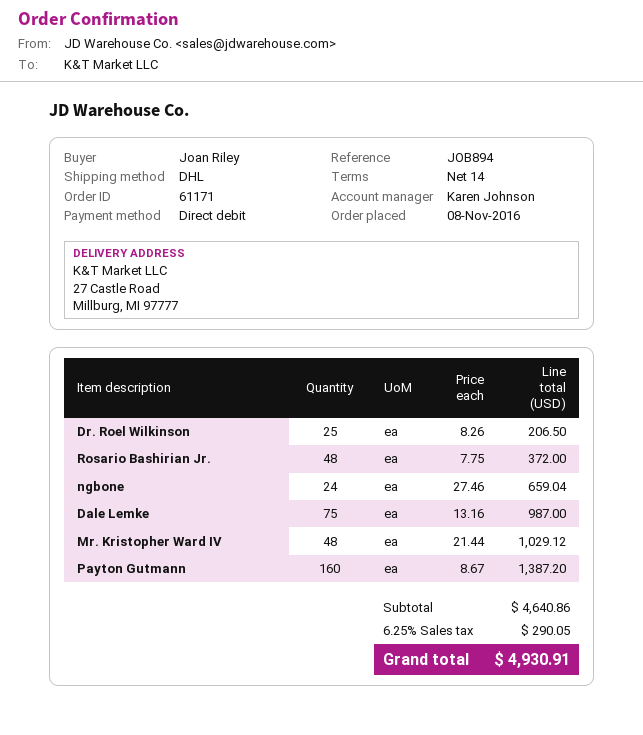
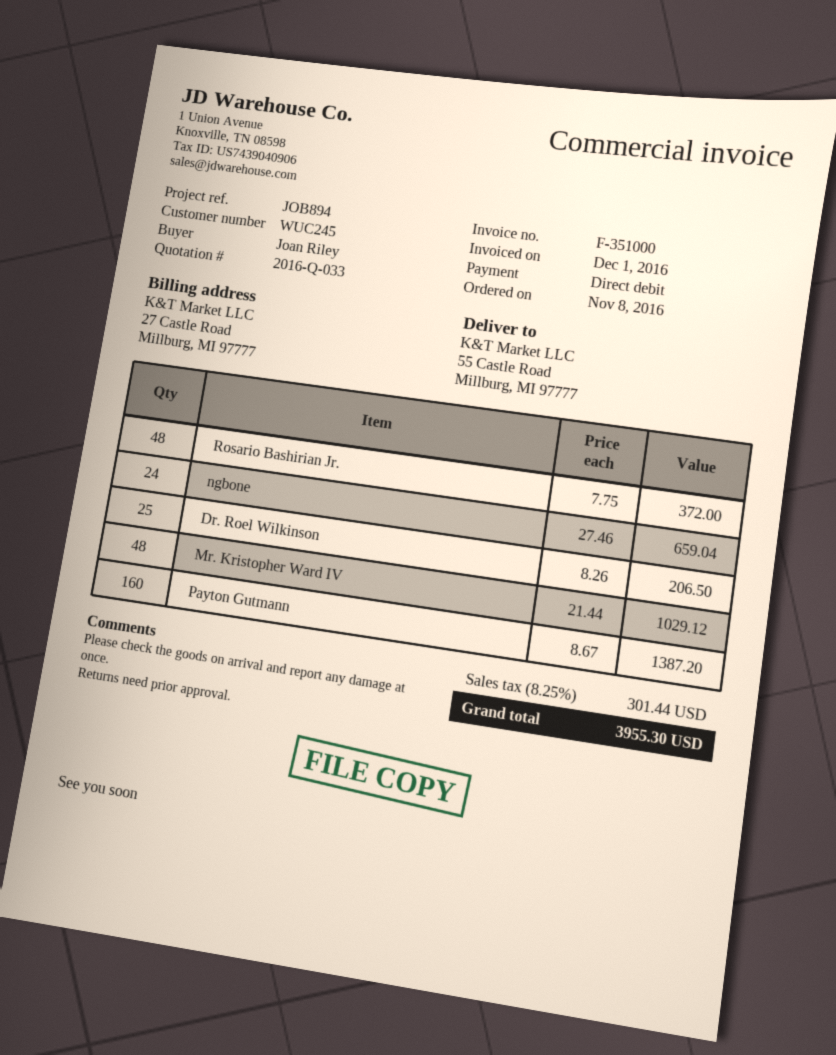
ship to: 27 Castle Road, Millburg, MI 97777 -> 55 Castle Road, Millburg, MI 97777
Dale Lemke: 75 x 13.16 = 987.00 -> none
tax: 6.25% = 290.05 -> 8.25% = 301.44
total: 4930.91 -> 3955.30

